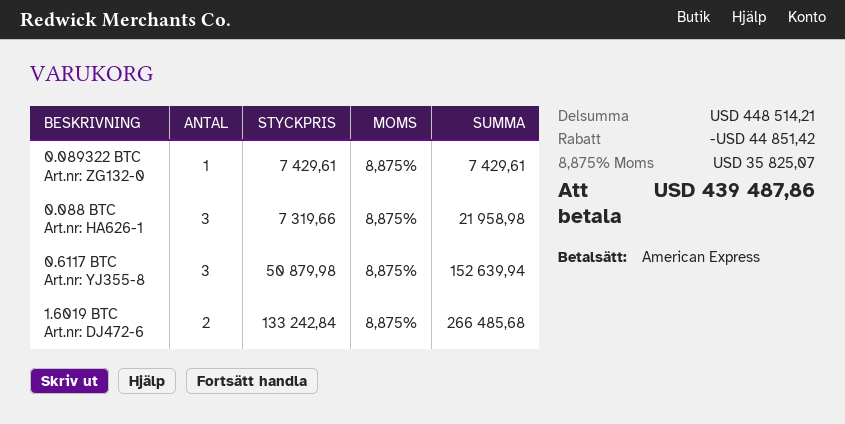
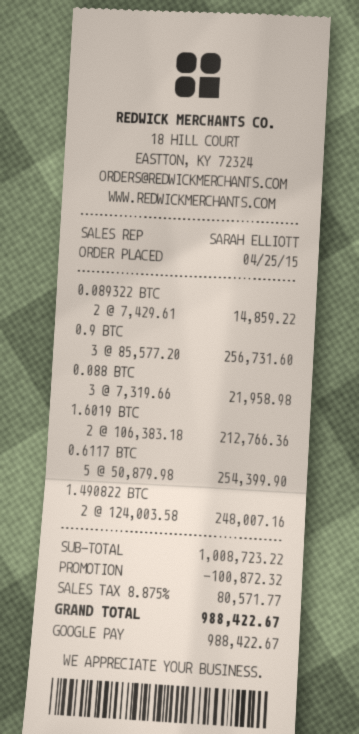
payment method: American Express -> Google Pay
0.089322 BTC: 1 x 7429.61 = 7429.61 -> 2 x 7429.61 = 14859.22
0.6117 BTC: 3 x 50879.98 = 152639.94 -> 5 x 50879.98 = 254399.90
1.6019 BTC: 2 x 133242.84 = 266485.68 -> 2 x 106383.18 = 212766.36
0.9 BTC: none -> 3 x 85577.20 = 256731.60
1.490822 BTC: none -> 2 x 124003.58 = 248007.16
subtotal: 448514.21 -> 1008723.22
discount: 44851.42 -> 100872.32
tax: 8.875% = 35825.07 -> 8.875% = 80571.77
total: 439487.86 -> 988422.67

